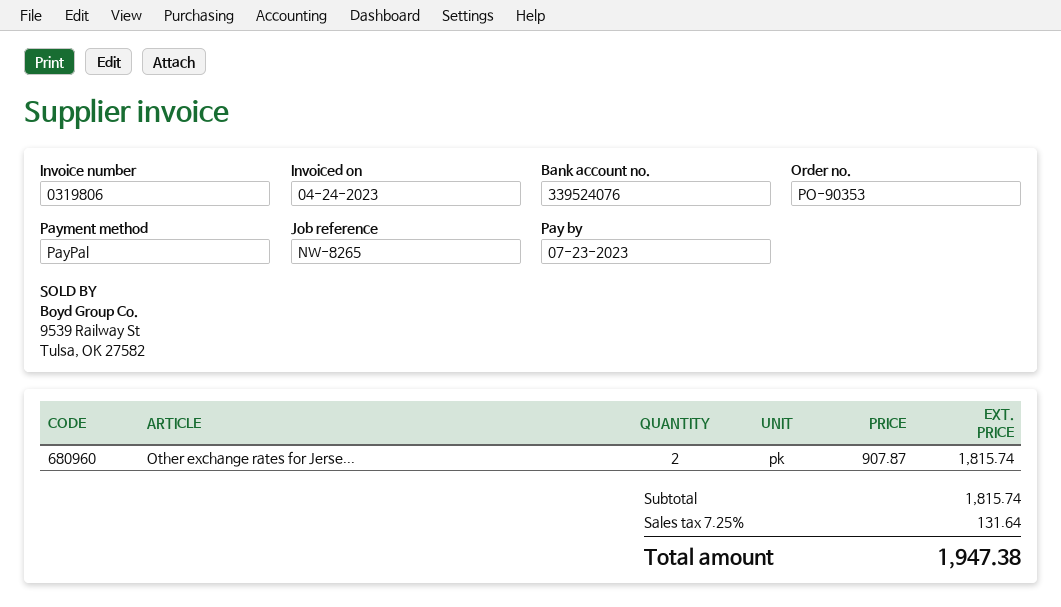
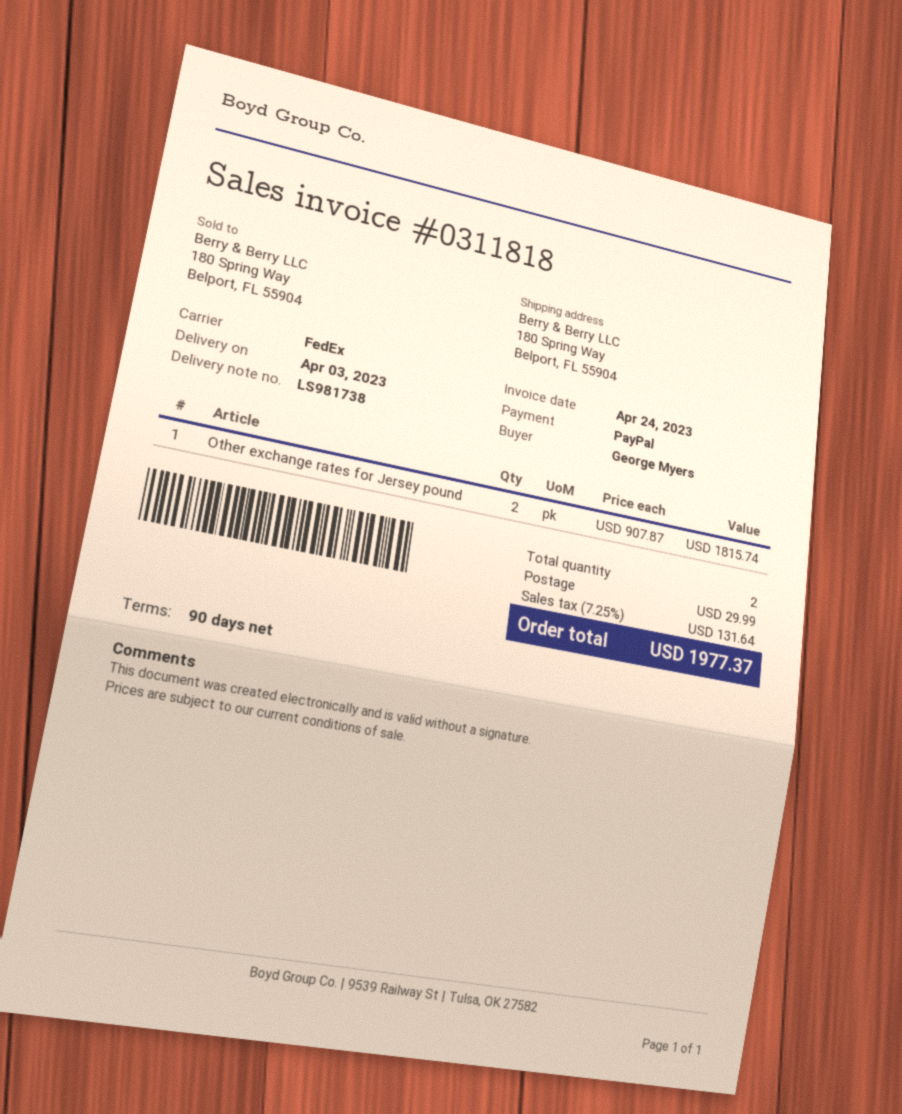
invoice number: 0319806 -> 0311818
shipping: none -> 29.99
total: 1947.38 -> 1977.37

